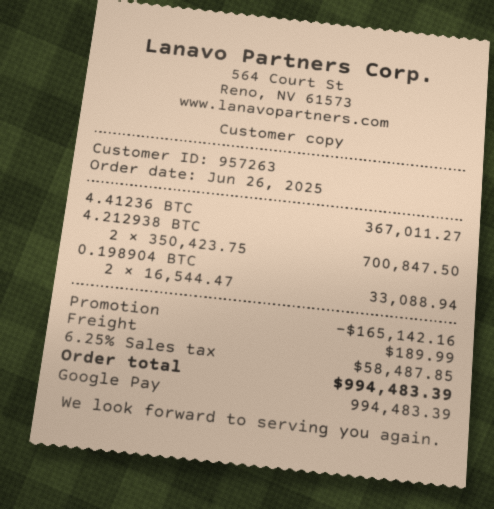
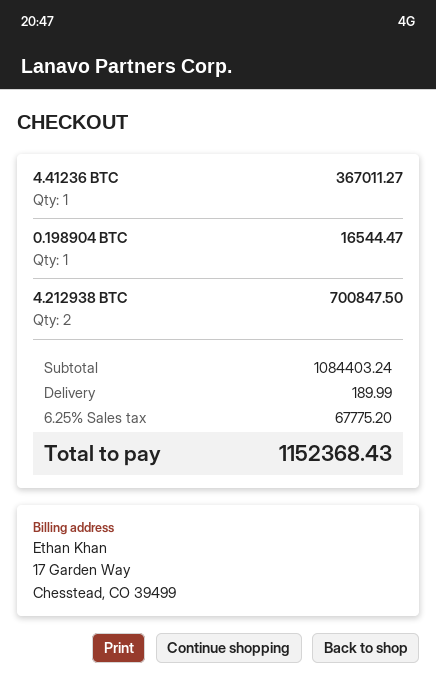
0.198904 BTC: 2 for 33088.94 -> 1 for 16544.47
discount: 165142.16 -> none
tax: 6.25% = 58487.85 -> 6.25% = 67775.20
total: 994483.39 -> 1152368.43

